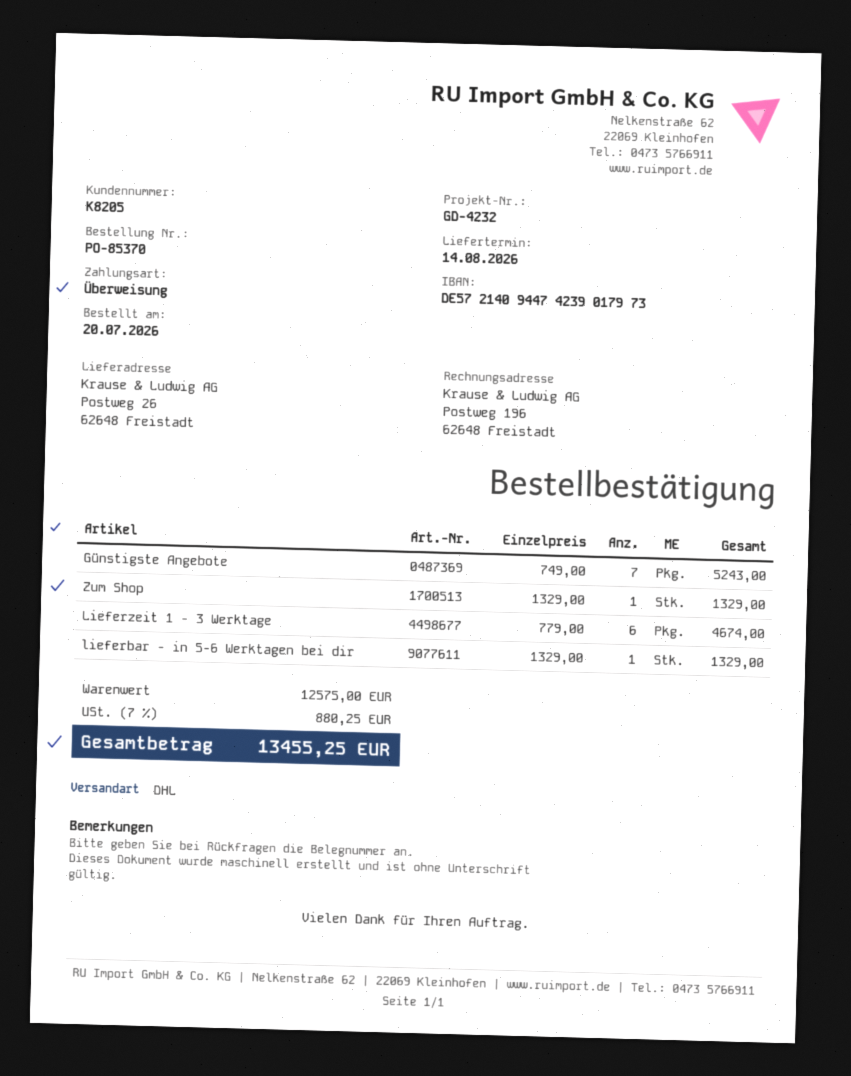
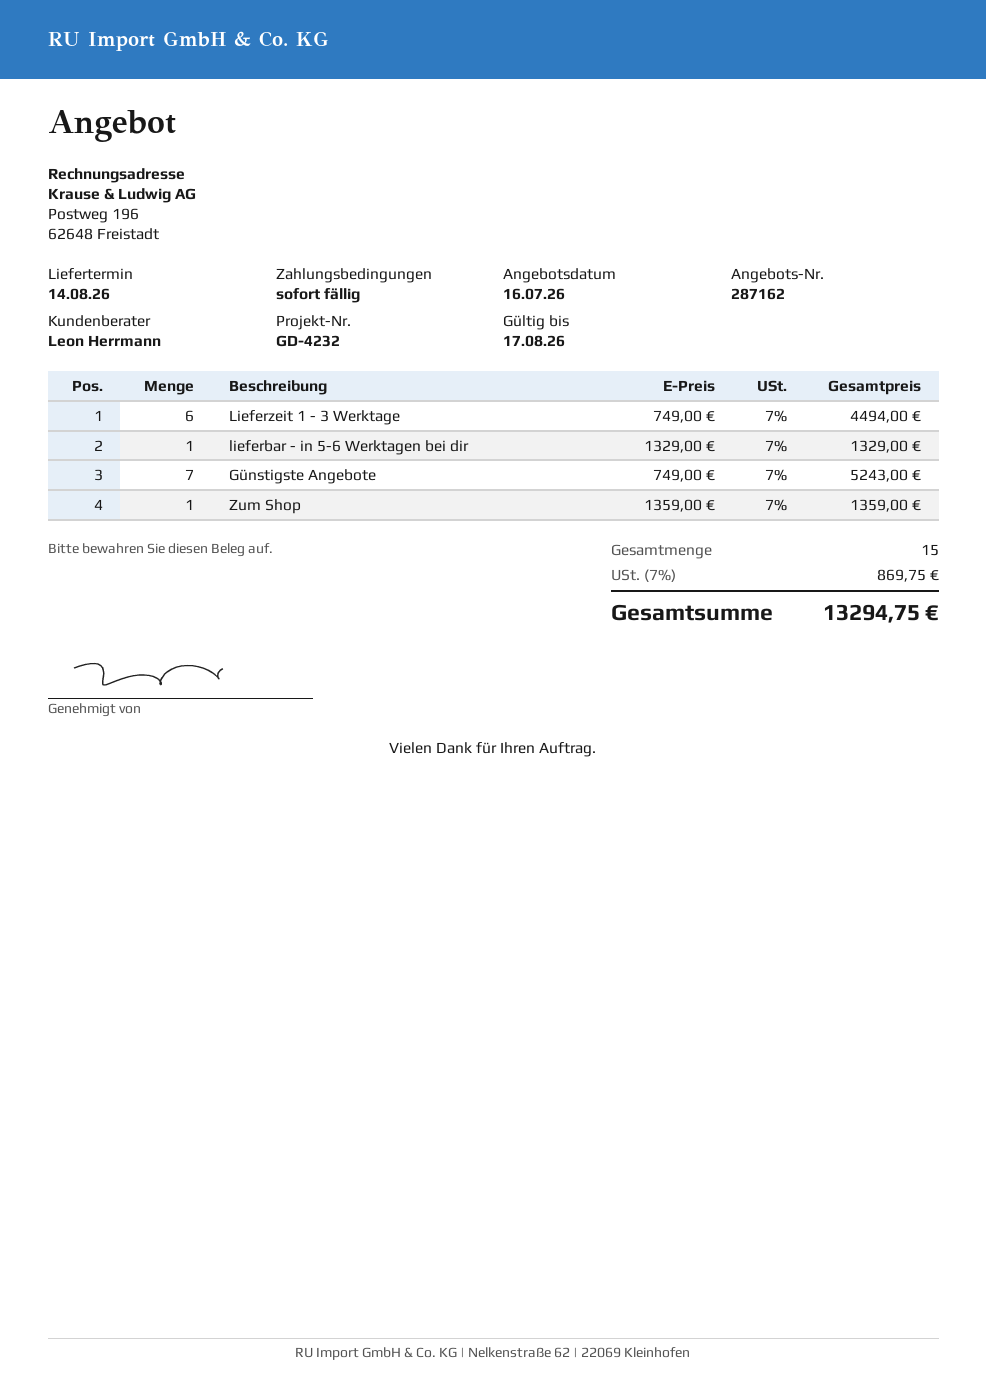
Zum Shop: 1 x 1329.00 = 1329.00 -> 1 x 1359.00 = 1359.00
Lieferzeit 1 - 3 Werktage: 6 x 779.00 = 4674.00 -> 6 x 749.00 = 4494.00
tax: 7% = 880.25 -> 7% = 869.75
total: 13455.25 -> 13294.75

